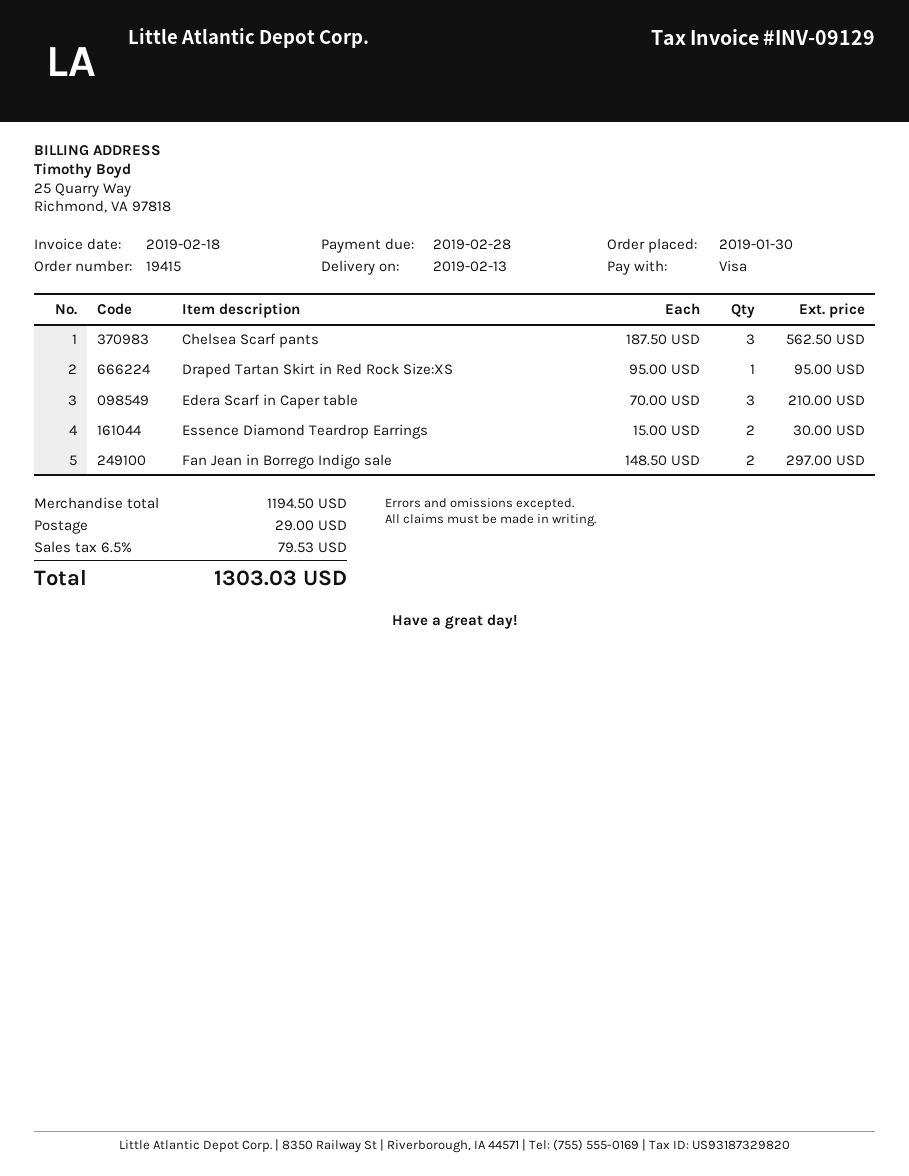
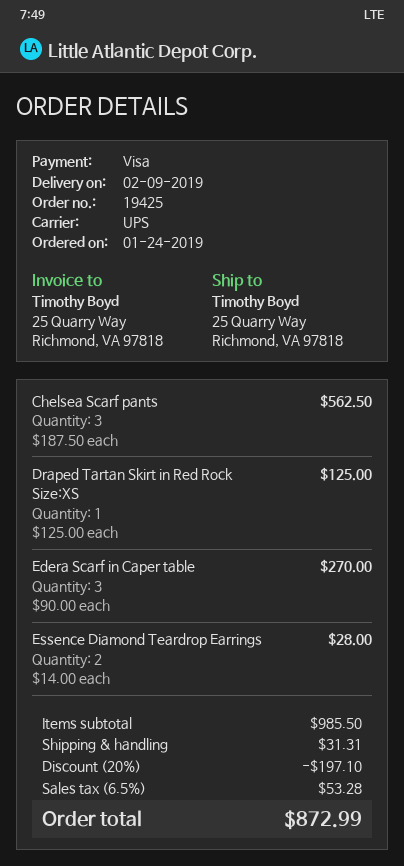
order number: 19415 -> 19425
order date: 2019-01-30 -> 2019-01-24
delivery date: 2019-02-13 -> 2019-02-09
Draped Tartan Skirt in Red Rock Size:XS: 1 x 95.00 = 95.00 -> 1 x 125.00 = 125.00
Edera Scarf in Caper table: 3 x 70.00 = 210.00 -> 3 x 90.00 = 270.00
Essence Diamond Teardrop Earrings: 2 x 15.00 = 30.00 -> 2 x 14.00 = 28.00
Fan Jean in Borrego Indigo sale: 2 x 148.50 = 297.00 -> none
subtotal: 1194.50 -> 985.50
discount: none -> 20% = 197.10
shipping: 29.00 -> 31.31
tax: 6.5% = 79.53 -> 6.5% = 53.28
total: 1303.03 -> 872.99

